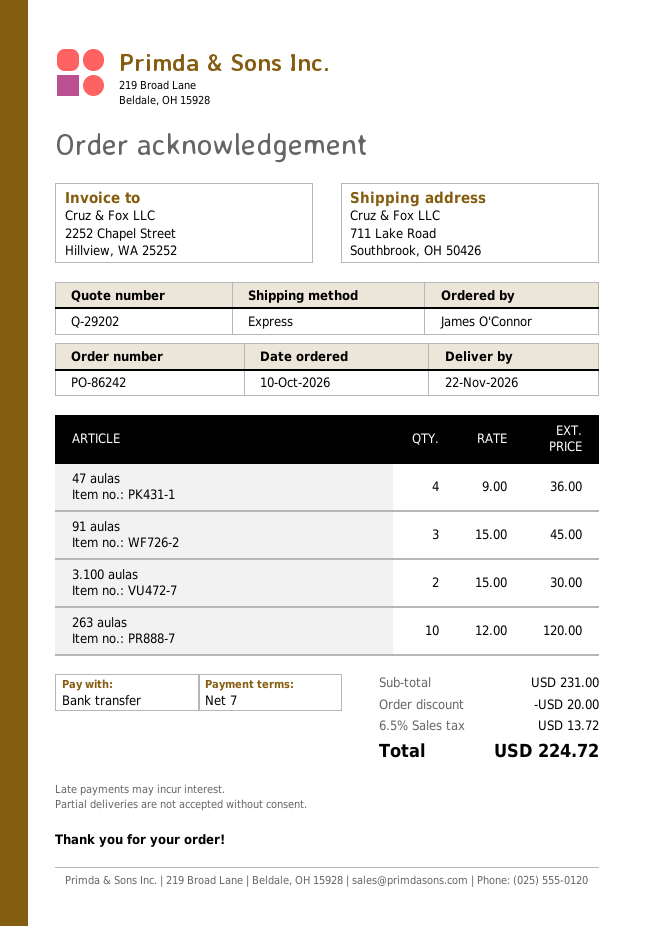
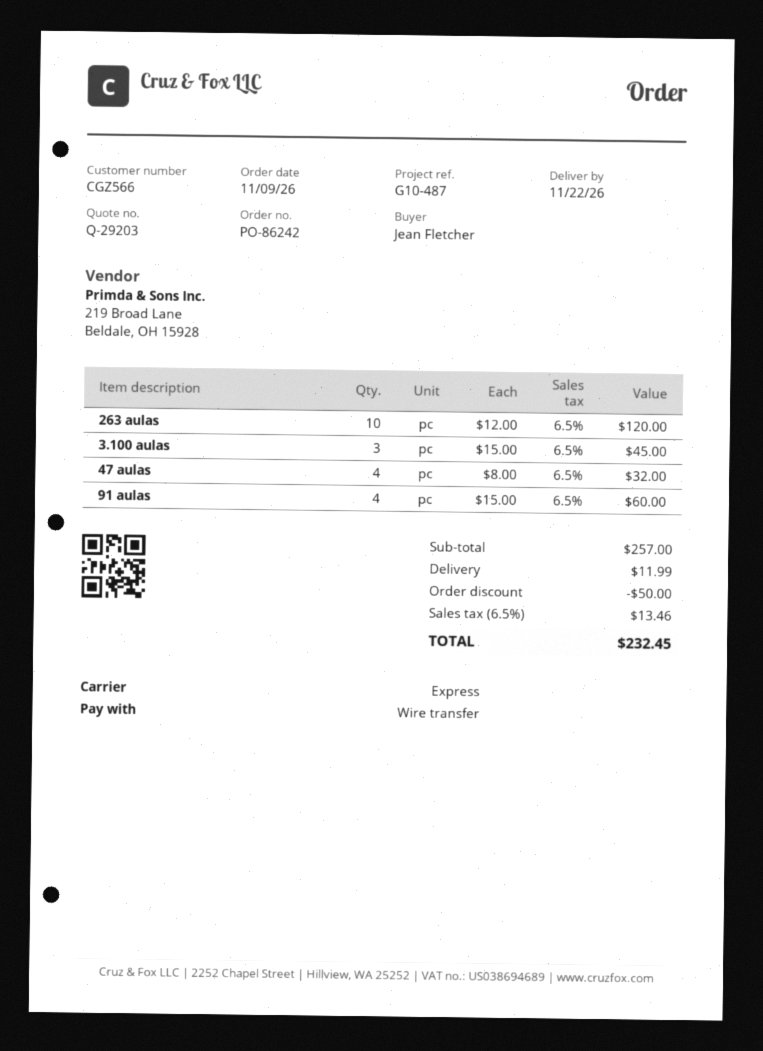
quote number: Q-29202 -> Q-29203
order date: 2026-10-10 -> 2026-11-09
ordered by: James O'Connor -> Jean Fletcher
47 aulas: 4 x 9.00 = 36.00 -> 4 x 8.00 = 32.00
91 aulas: 3 x 15.00 = 45.00 -> 4 x 15.00 = 60.00
3.100 aulas: 2 x 15.00 = 30.00 -> 3 x 15.00 = 45.00
subtotal: 231.00 -> 257.00
discount: 20.00 -> 50.00
shipping: none -> 11.99
tax: 6.5% = 13.72 -> 6.5% = 13.46
total: 224.72 -> 232.45

